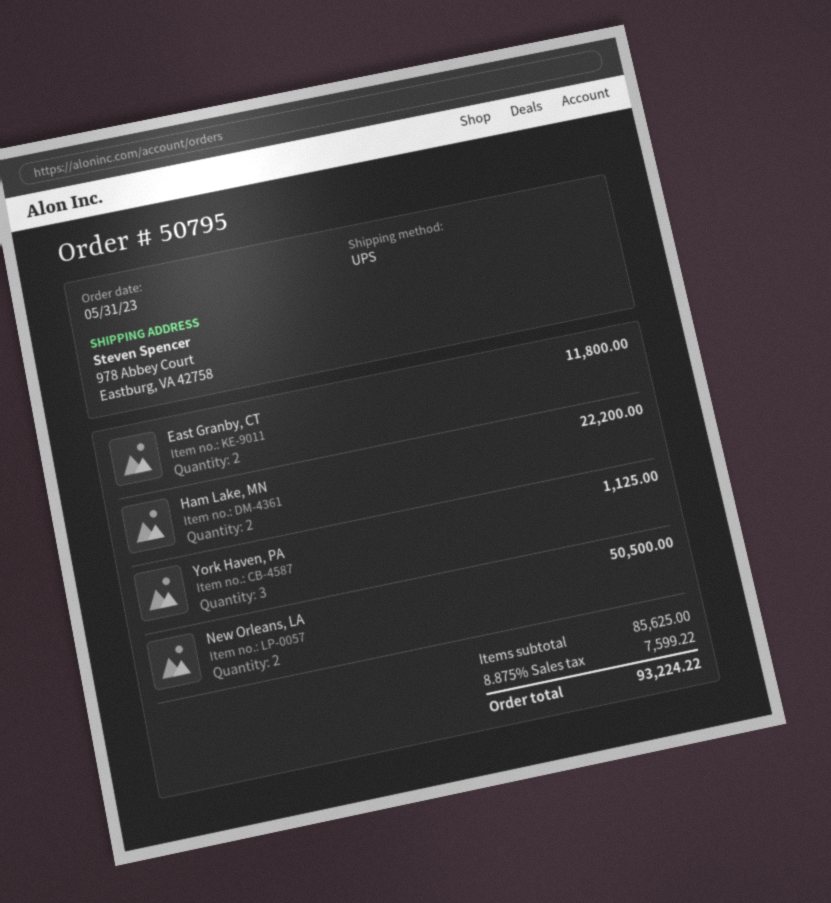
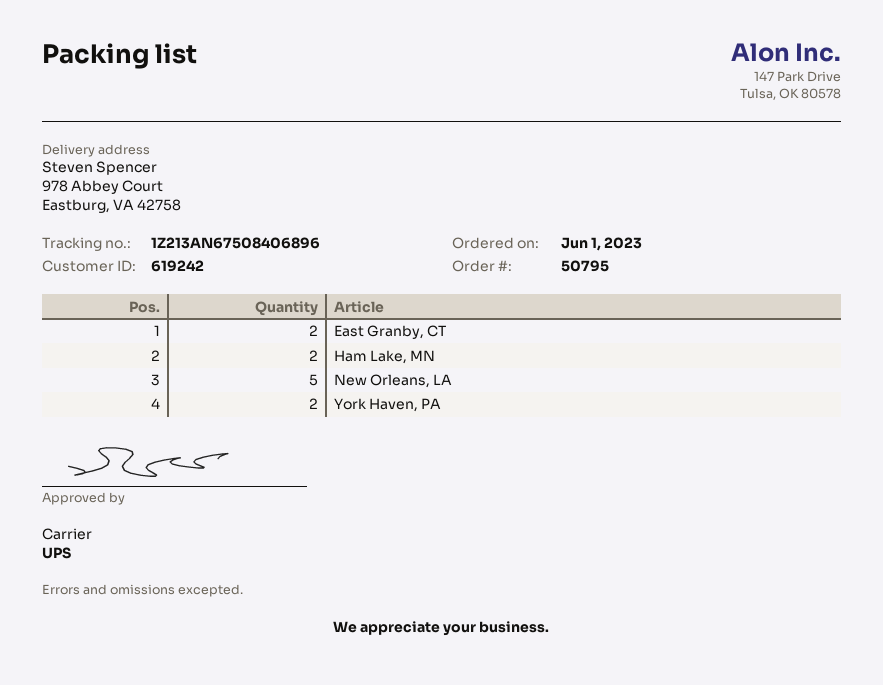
order date: 2023-05-31 -> 2023-06-01
York Haven, PA: 3 -> 2
New Orleans, LA: 2 -> 5

